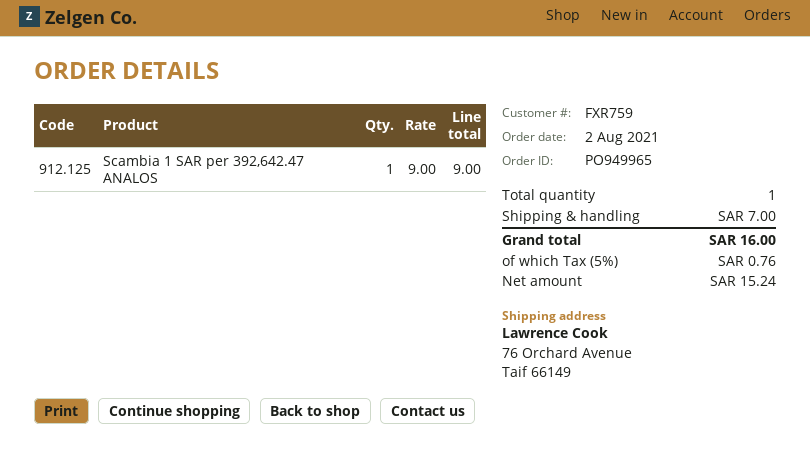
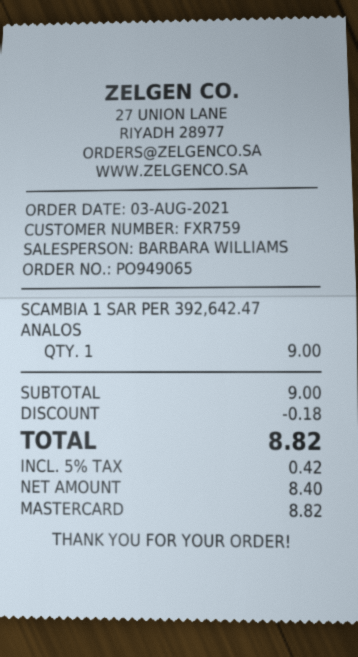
order number: PO949965 -> PO949065
order date: 2021-08-02 -> 2021-08-03
discount: none -> 0.18
shipping: 7.00 -> none
net: 15.24 -> 8.40
tax: 5% = 0.76 -> 5% = 0.42
total: 16.00 -> 8.82

